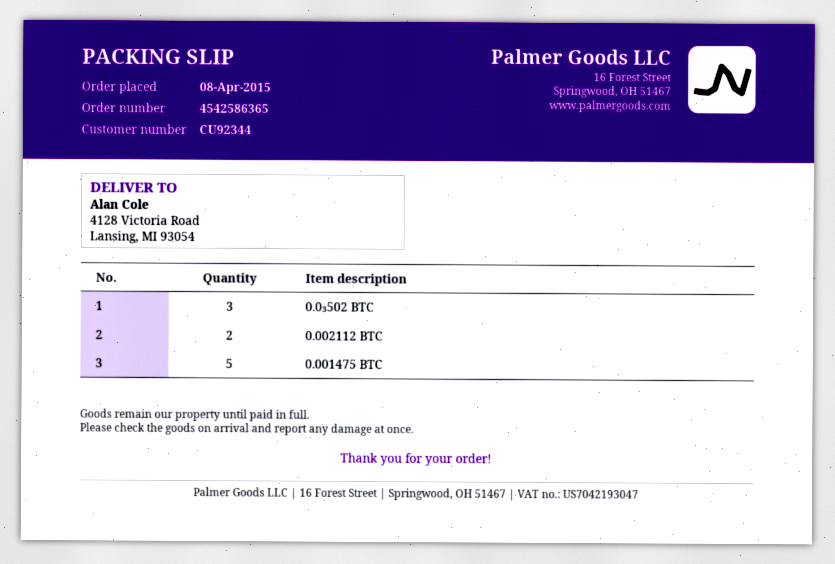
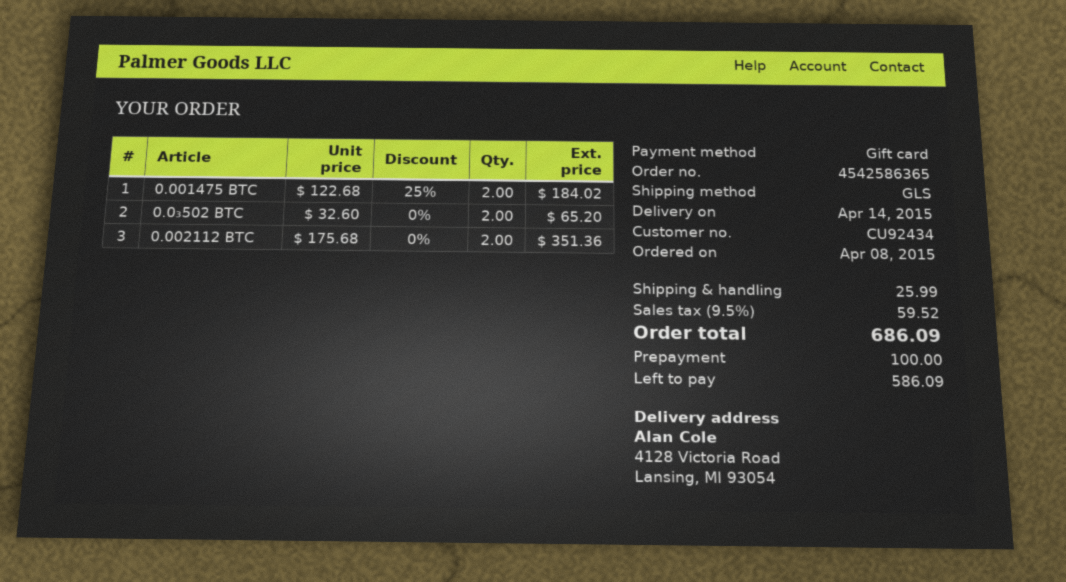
customer number: CU92344 -> CU92434
0.0₃502 BTC: 3 -> 2
0.001475 BTC: 5 -> 2

